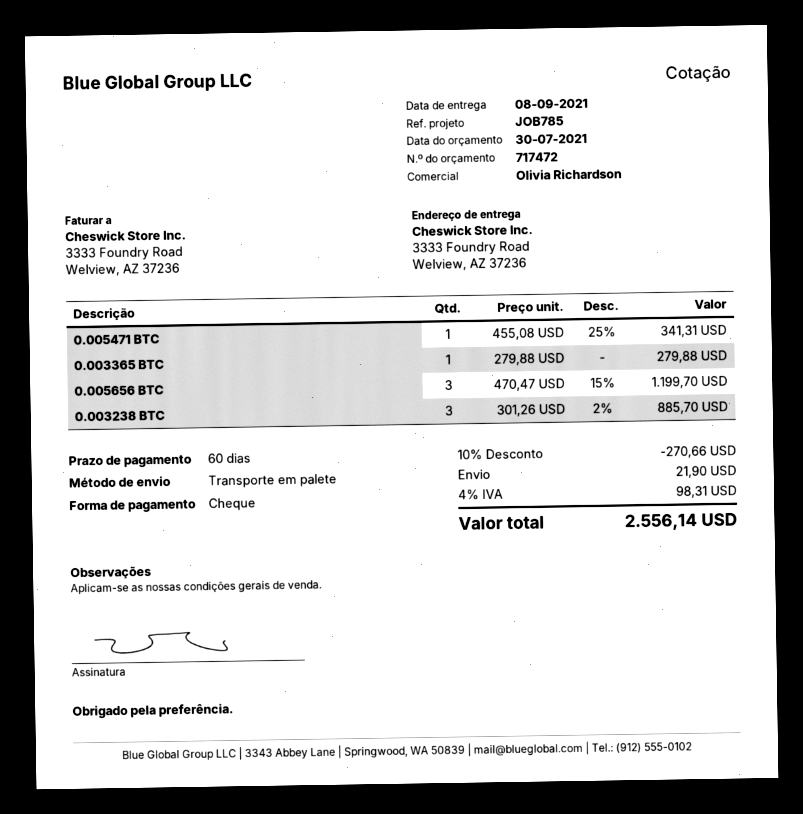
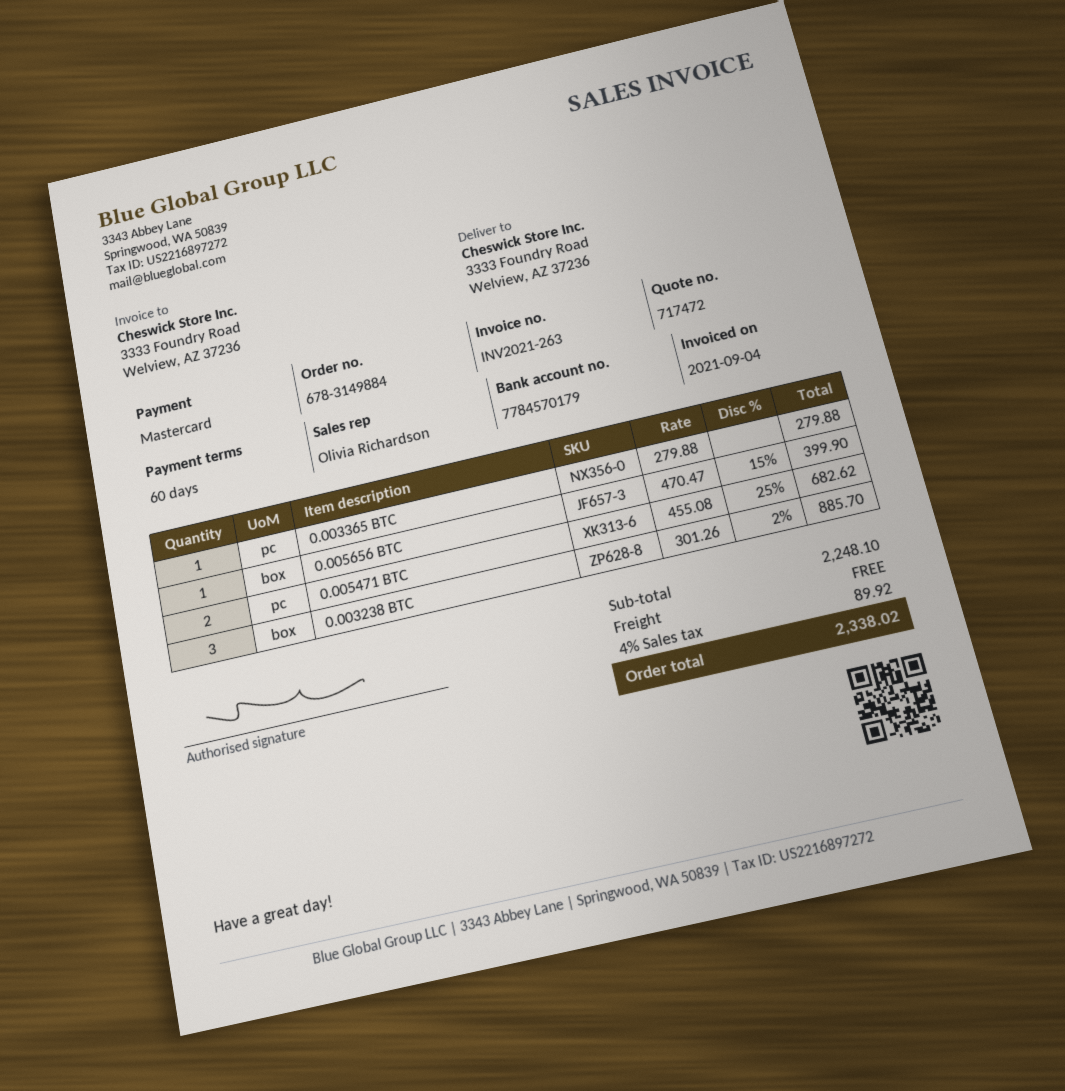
payment method: cheque -> Mastercard
0.005471 BTC: 1 x 455.08 - 25% = 341.31 -> 2 x 455.08 - 25% = 682.62
0.005656 BTC: 3 x 470.47 - 15% = 1199.70 -> 1 x 470.47 - 15% = 399.90
discount: 10% = 270.66 -> none
shipping: 21.90 -> 0.00
tax: 4% = 98.31 -> 4% = 89.92
total: 2556.14 -> 2338.02

